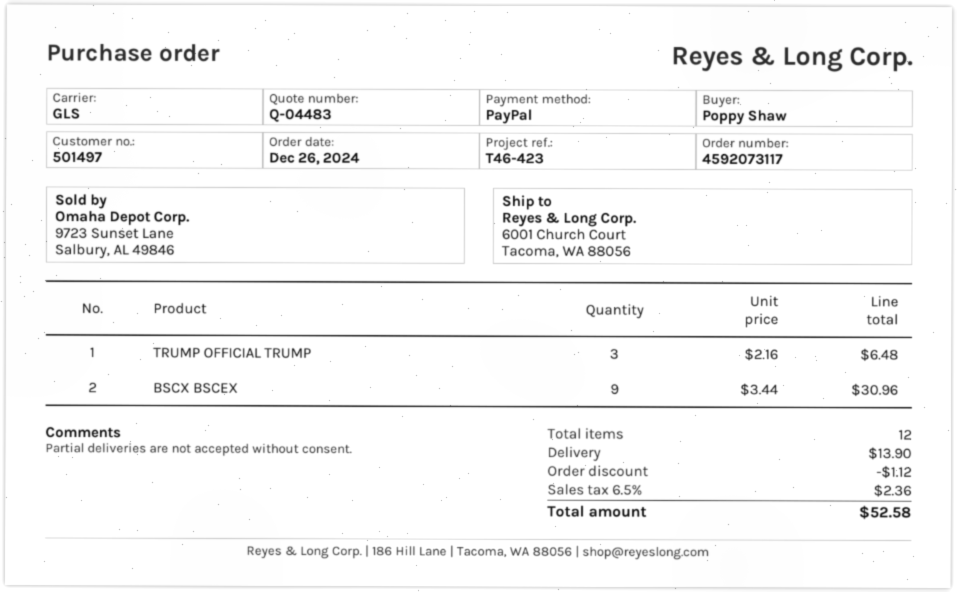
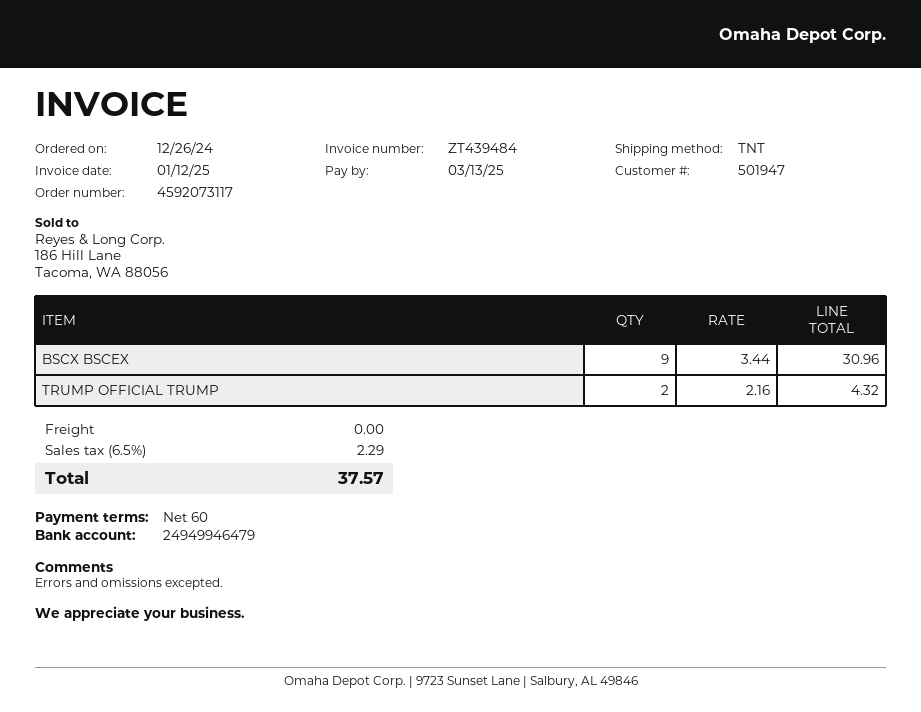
customer number: 501497 -> 501947
shipping method: GLS -> TNT
TRUMP OFFICIAL TRUMP: 3 x 2.16 = 6.48 -> 2 x 2.16 = 4.32
discount: 1.12 -> none
shipping: 13.90 -> 0.00
tax: 6.5% = 2.36 -> 6.5% = 2.29
total: 52.58 -> 37.57

